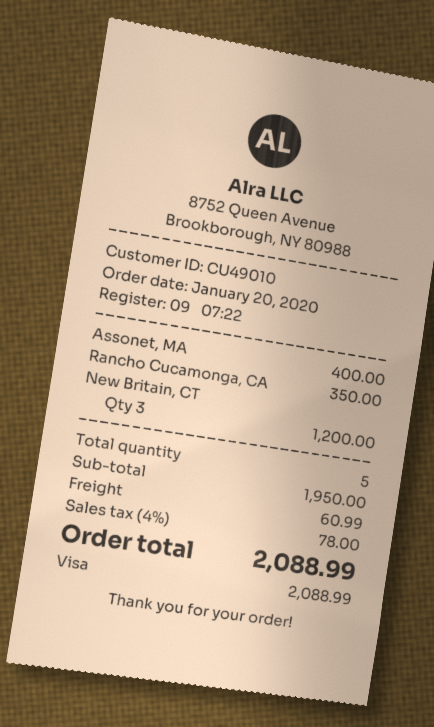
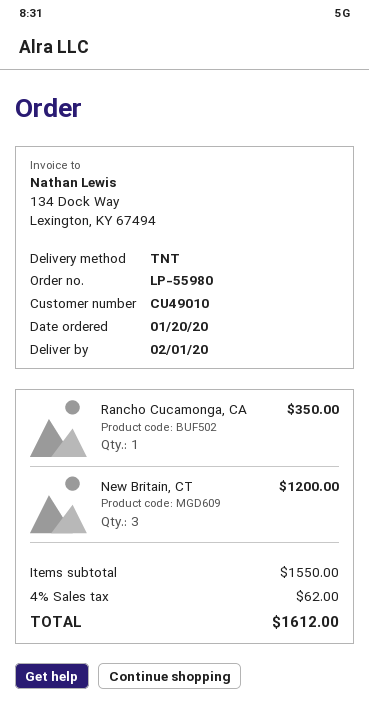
Assonet, MA: 1 for 400.00 -> none
subtotal: 1950.00 -> 1550.00
shipping: 60.99 -> none
tax: 4% = 78.00 -> 4% = 62.00
total: 2088.99 -> 1612.00

